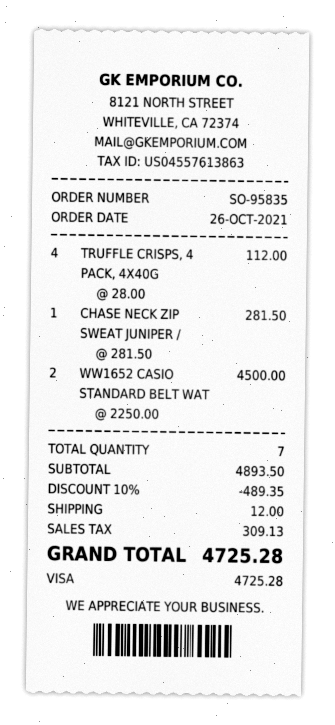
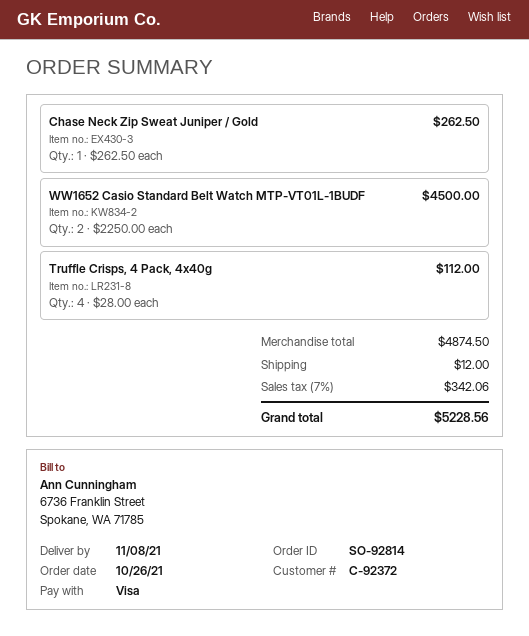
order number: SO-95835 -> SO-92814
CHASE NECK ZIP SWEAT JUNIPER /: 1 x 281.50 = 281.50 -> 1 x 262.50 = 262.50
subtotal: 4893.50 -> 4874.50
discount: 10% = 489.35 -> none
tax: 309.13 -> 342.06
total: 4725.28 -> 5228.56

